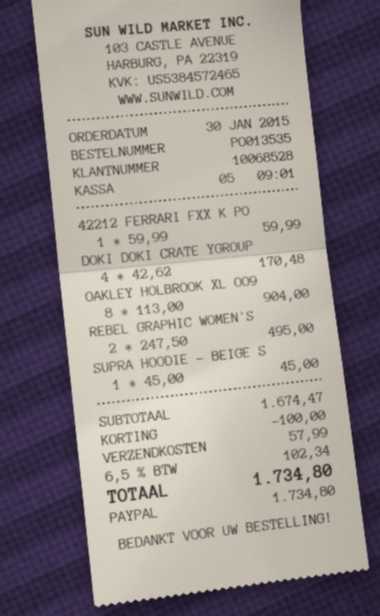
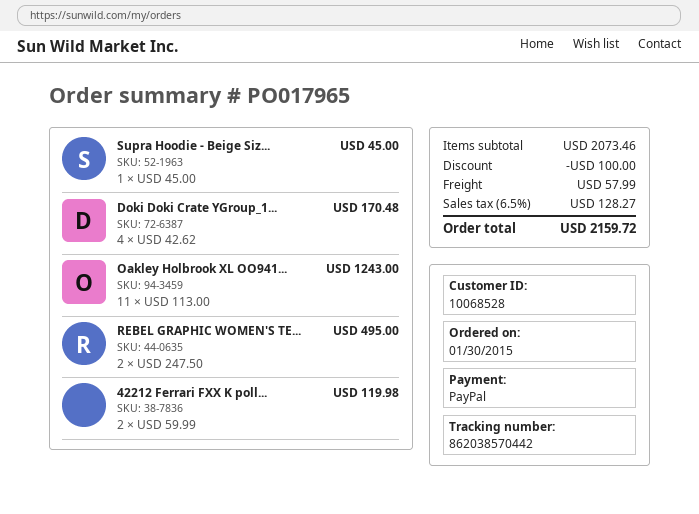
order number: PO013535 -> PO017965
42212 FERRARI FXX K PO: 1 x 59.99 = 59.99 -> 2 x 59.99 = 119.98
OAKLEY HOLBROOK XL OO9: 8 x 113.00 = 904.00 -> 11 x 113.00 = 1243.00
subtotal: 1674.47 -> 2073.46
tax: 6.5% = 102.34 -> 6.5% = 128.27
total: 1734.80 -> 2159.72

